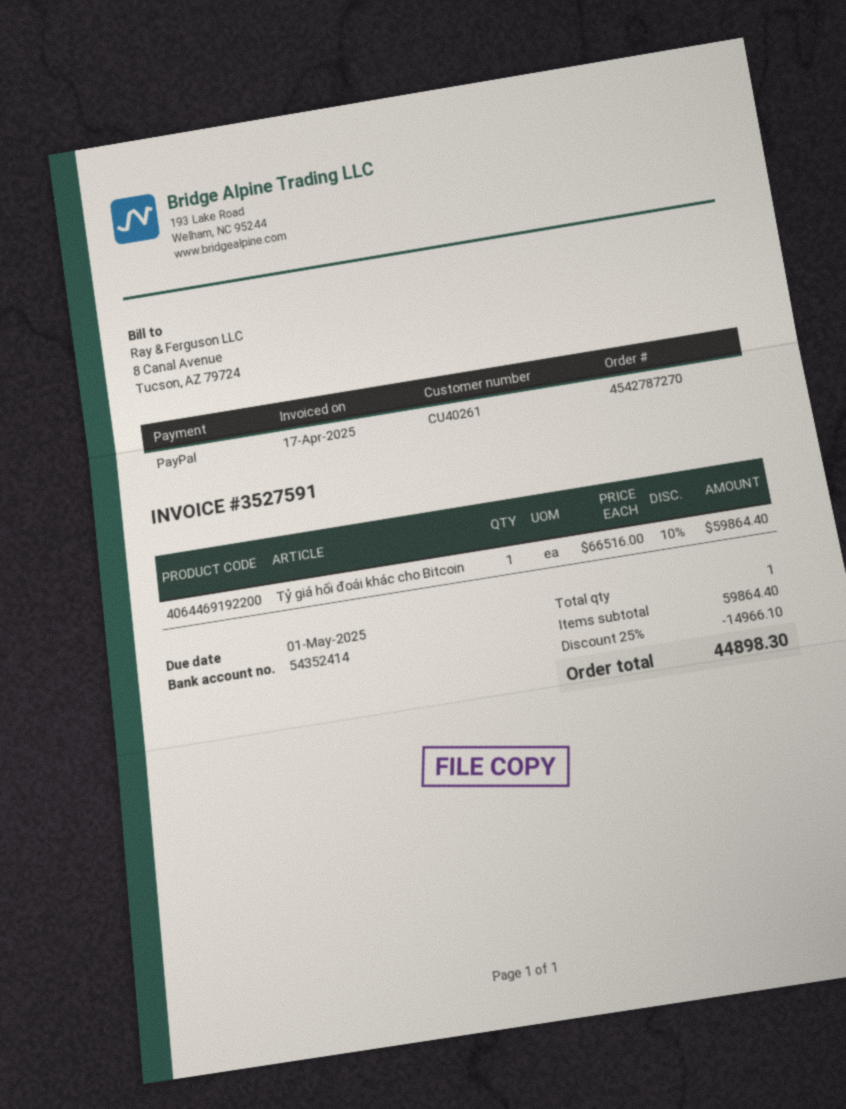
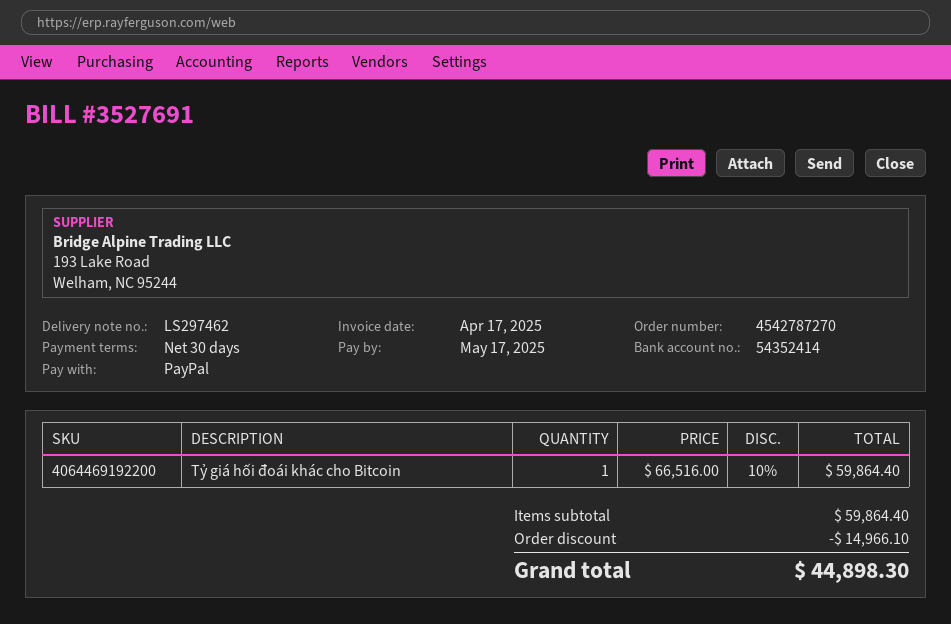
invoice number: 3527591 -> 3527691
due date: 2025-05-01 -> 2025-05-17

